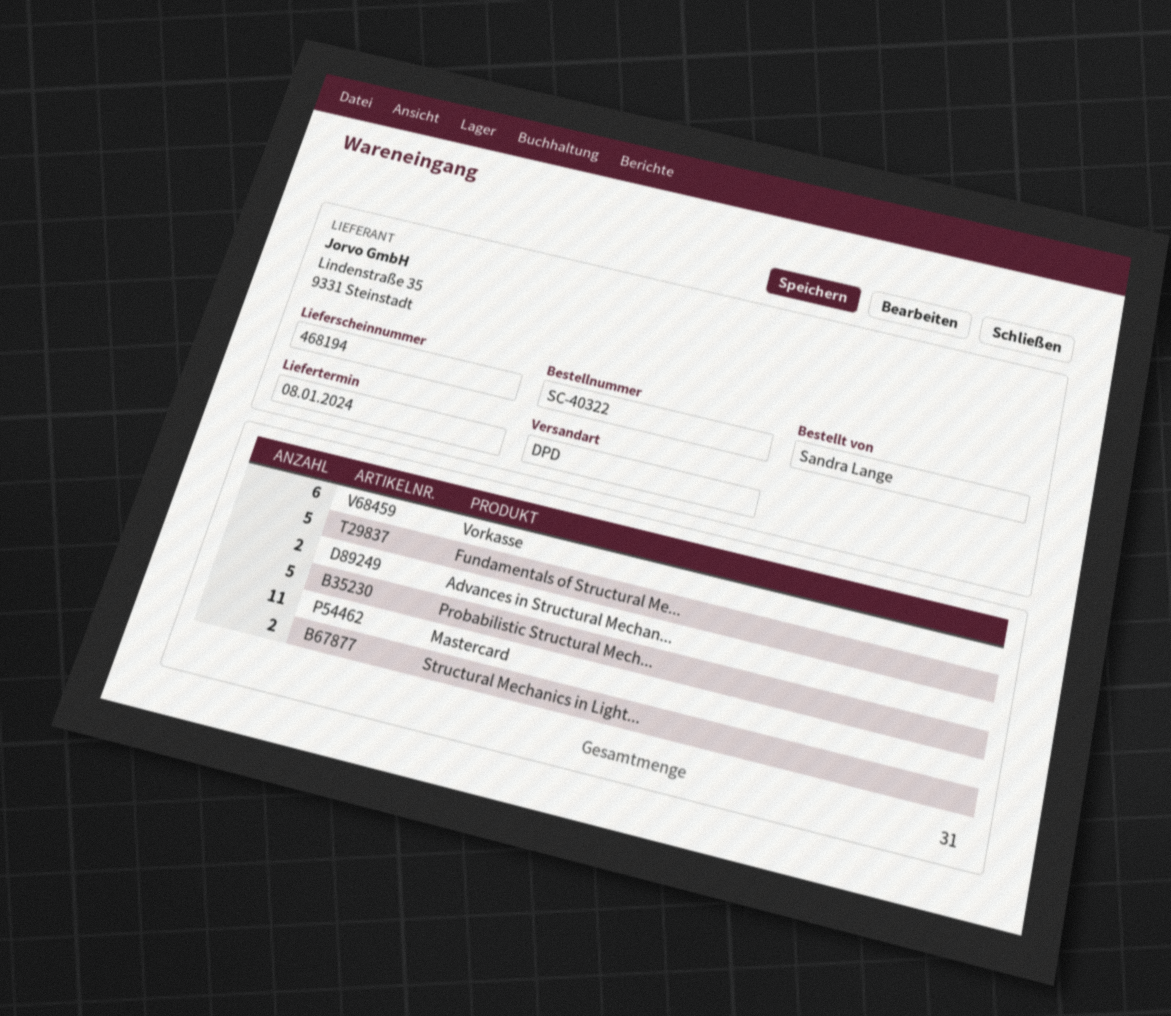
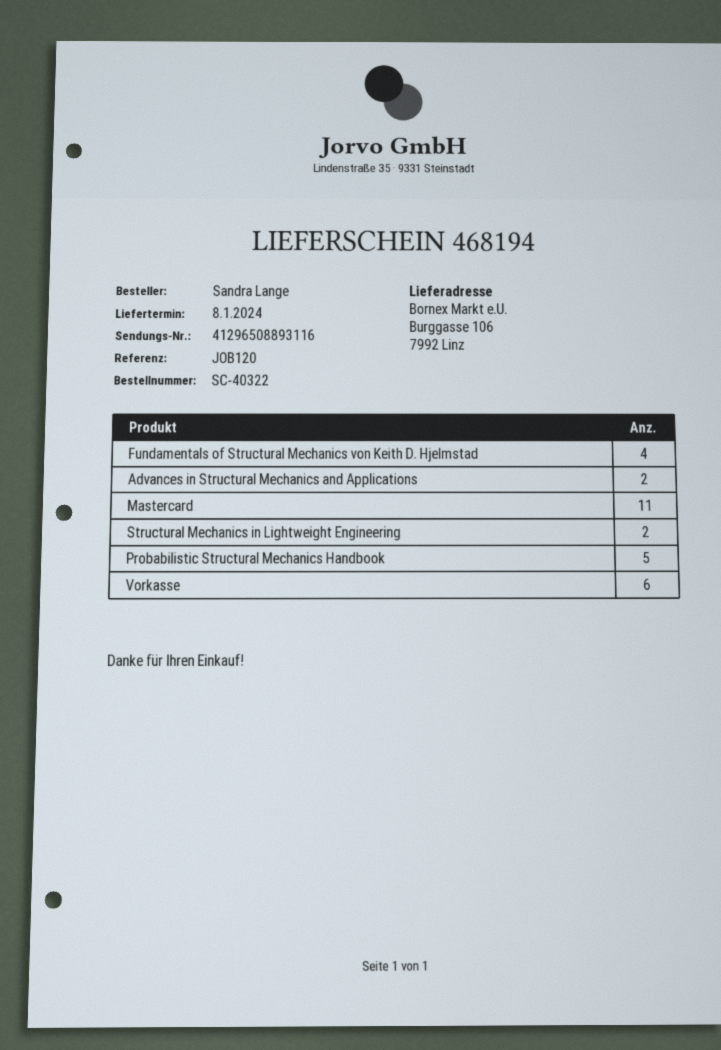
Fundamentals of Structural Me...: 5 -> 4

